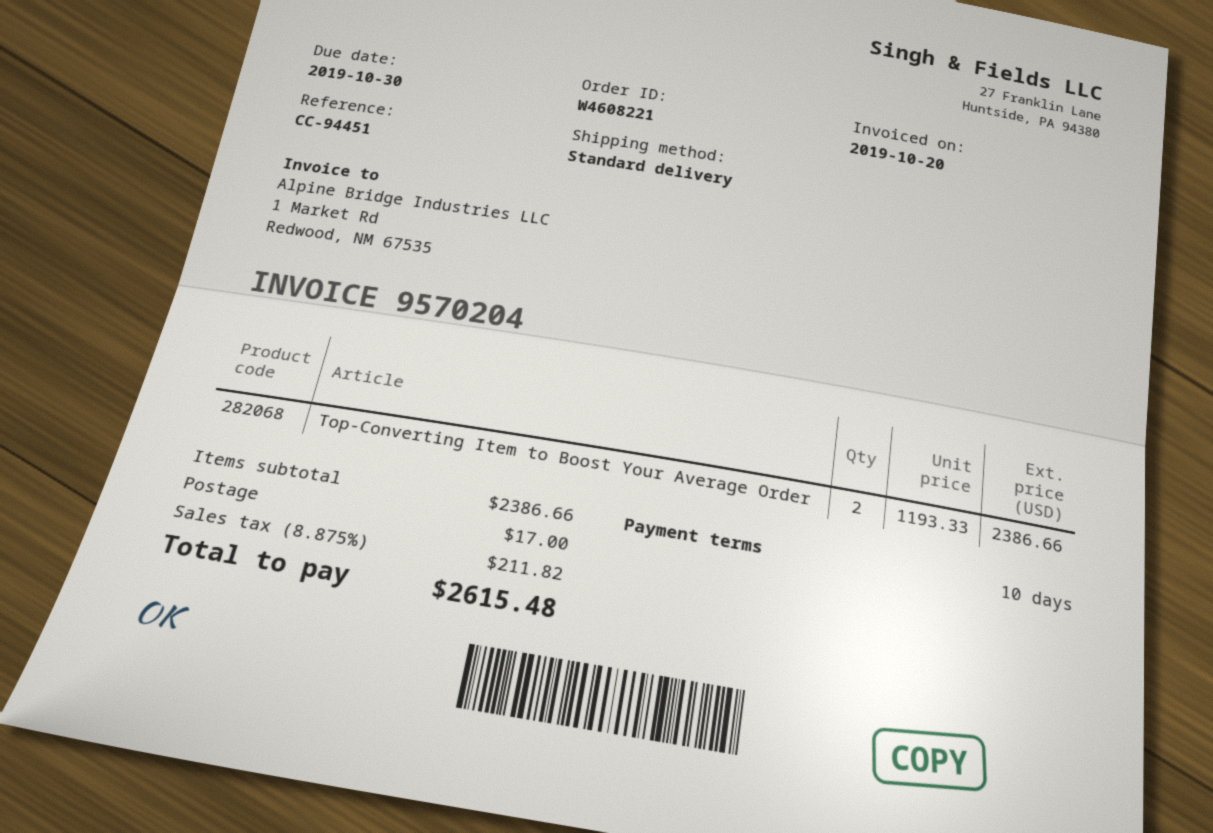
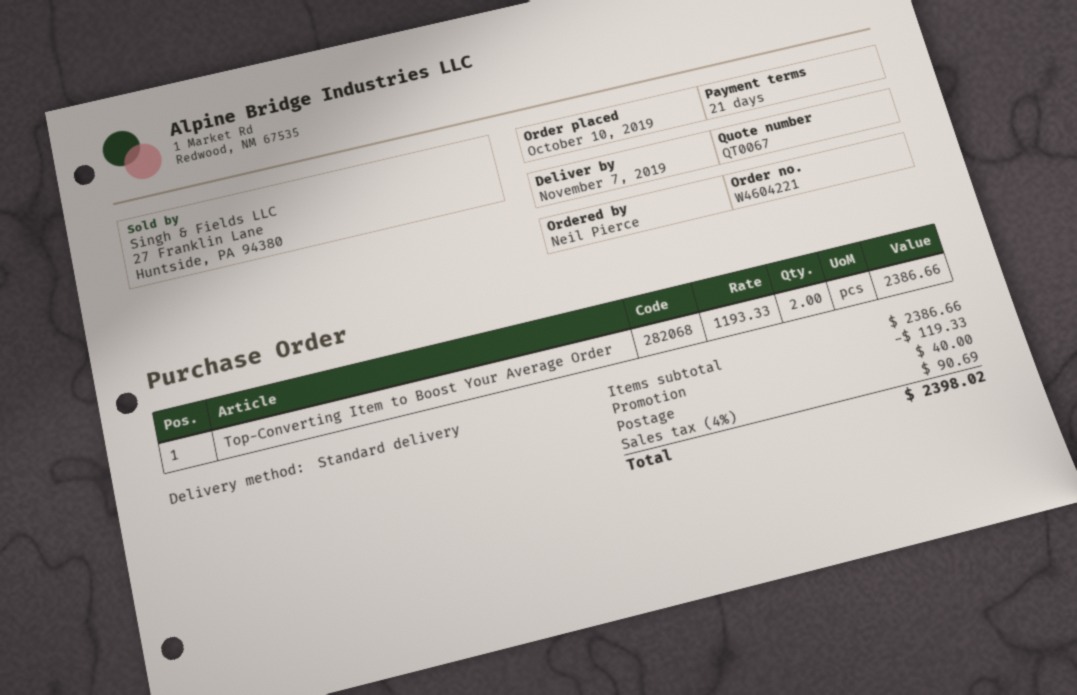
order number: W4608221 -> W4604221
payment terms: 10 days -> 21 days
discount: none -> 119.33
shipping: 17.00 -> 40.00
tax: 8.875% = 211.82 -> 4% = 90.69
total: 2615.48 -> 2398.02

